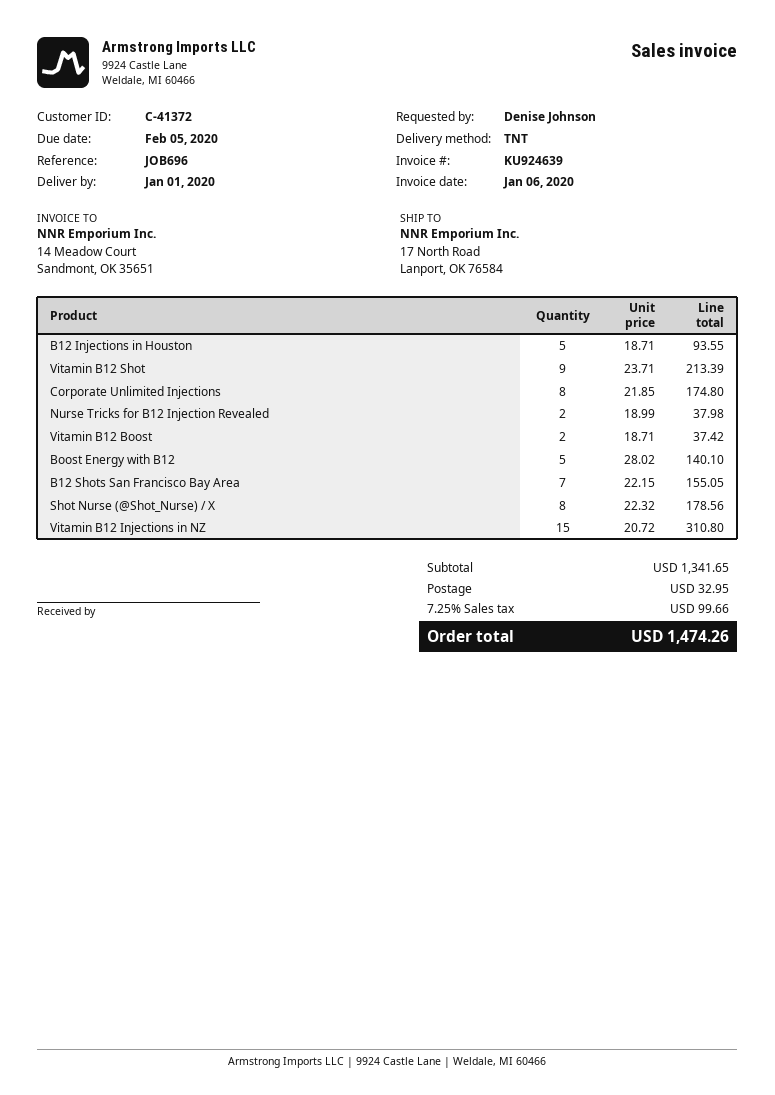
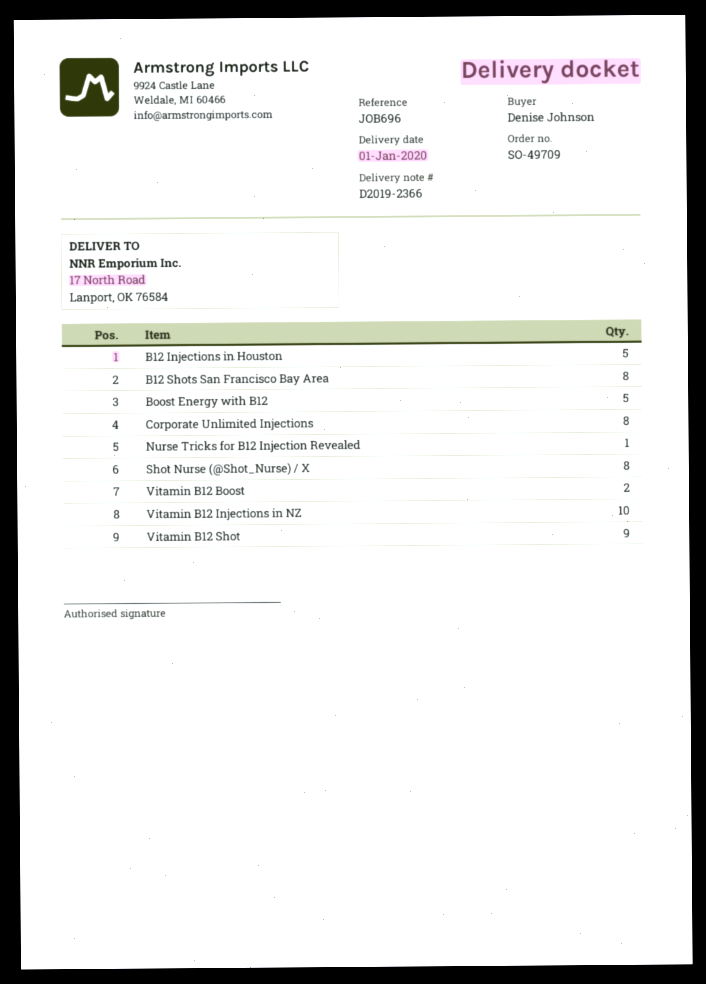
Nurse Tricks for B12 Injection Revealed: 2 -> 1
B12 Shots San Francisco Bay Area: 7 -> 8
Vitamin B12 Injections in NZ: 15 -> 10

